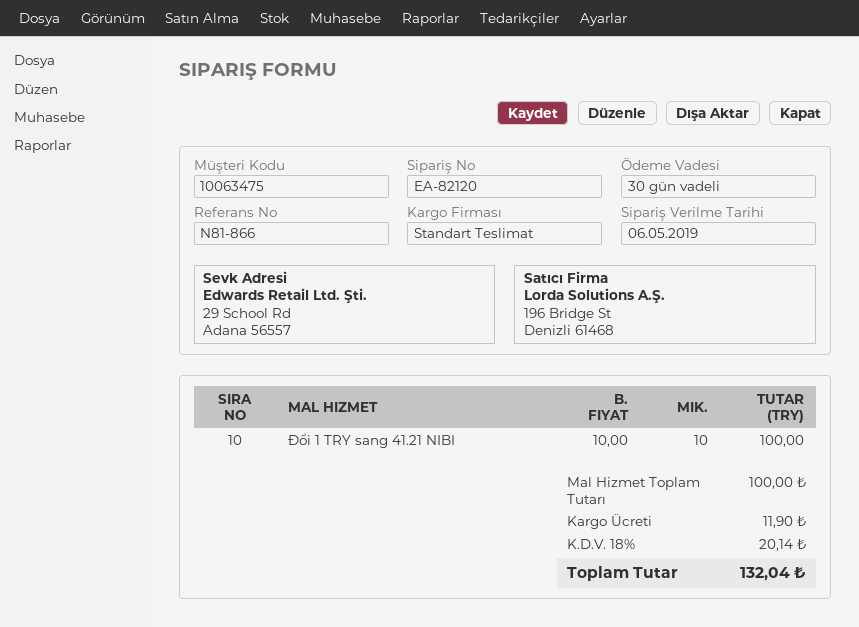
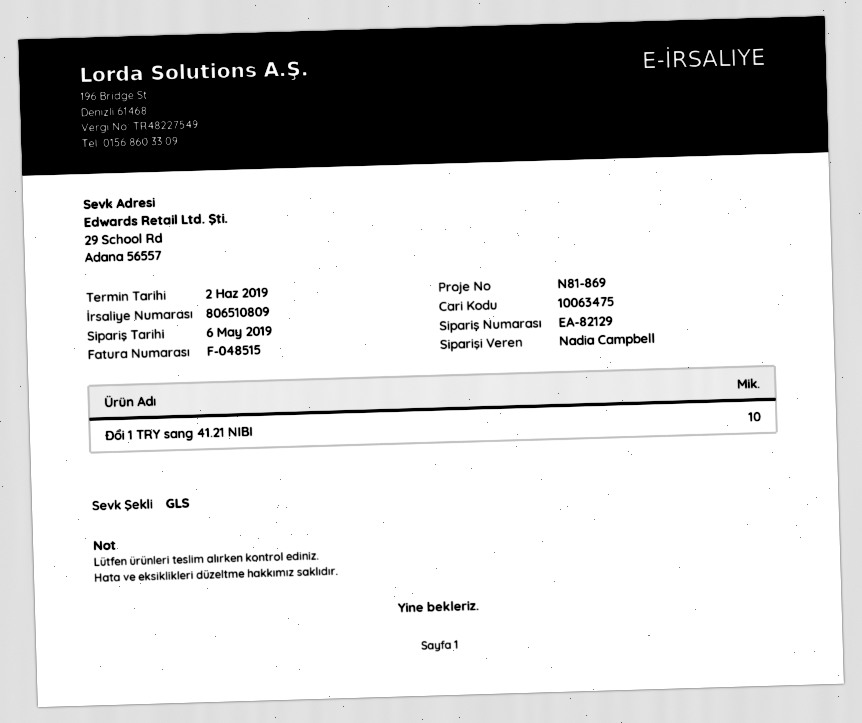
order number: EA-82120 -> EA-82129
reference: N81-866 -> N81-869
shipping method: standard -> GLS

